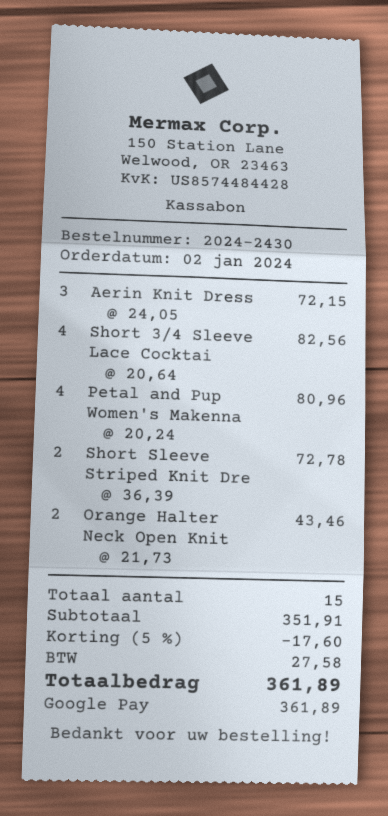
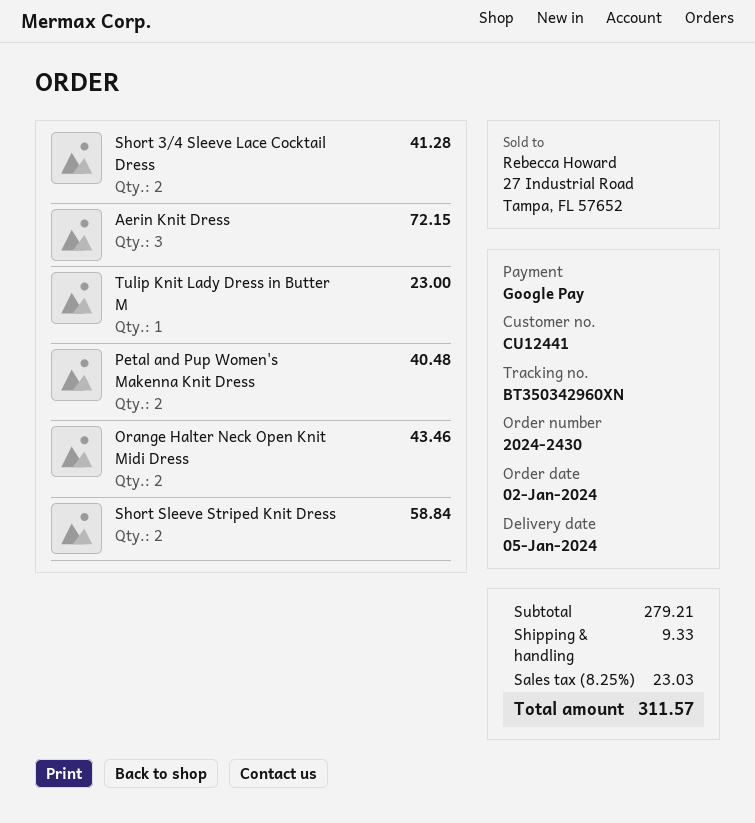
Short 3/4 Sleeve Lace Cocktai: 4 for 82.56 -> 2 for 41.28
Petal and Pup Women's Makenna: 4 for 80.96 -> 2 for 40.48
Short Sleeve Striped Knit Dre: 2 for 72.78 -> 2 for 58.84
Tulip Knit Lady Dress in Butter M: none -> 1 for 23.00
subtotal: 351.91 -> 279.21
discount: 5% = 17.60 -> none
shipping: none -> 9.33
tax: 27.58 -> 23.03
total: 361.89 -> 311.57

